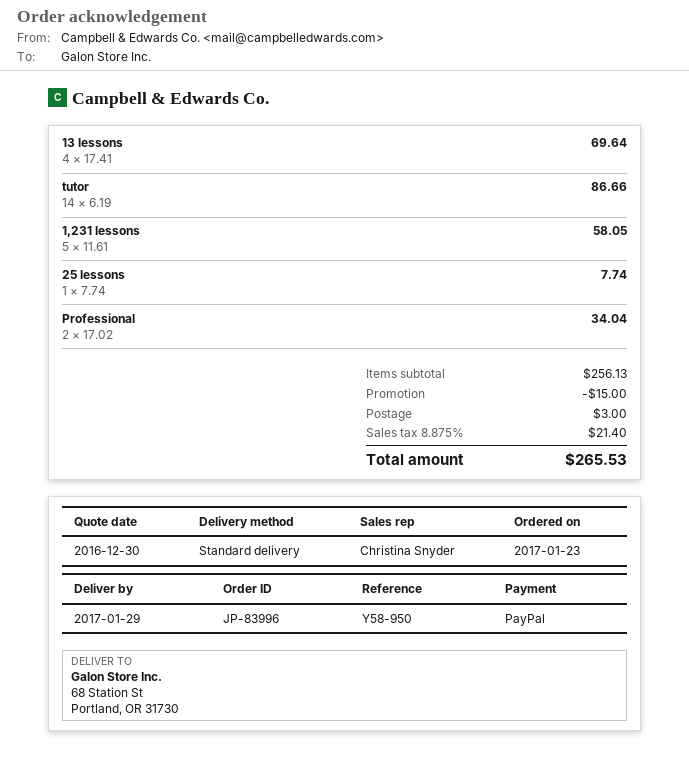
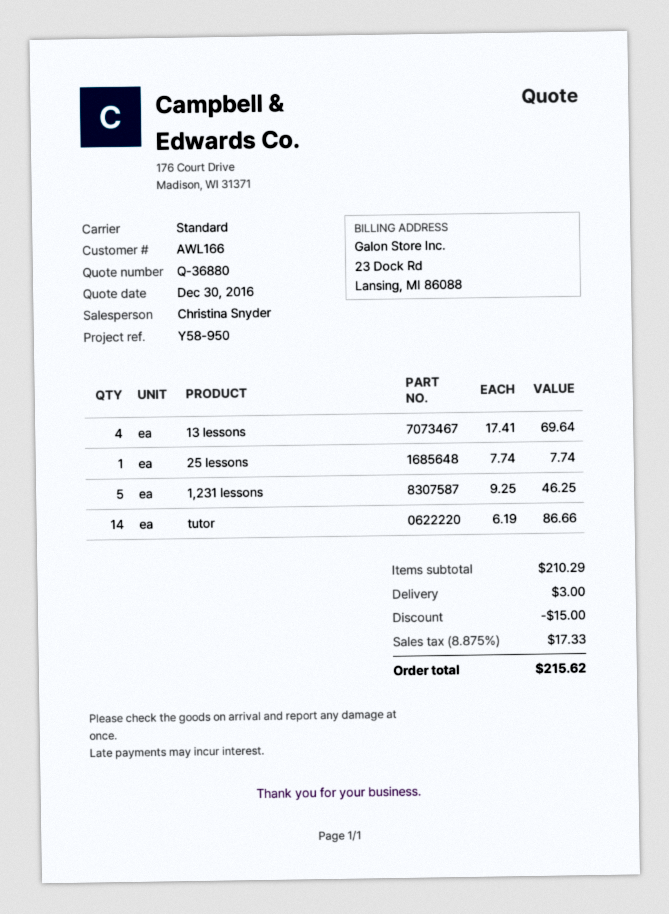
1,231 lessons: 5 x 11.61 = 58.05 -> 5 x 9.25 = 46.25
Professional: 2 x 17.02 = 34.04 -> none
subtotal: 256.13 -> 210.29
tax: 8.875% = 21.40 -> 8.875% = 17.33
total: 265.53 -> 215.62

